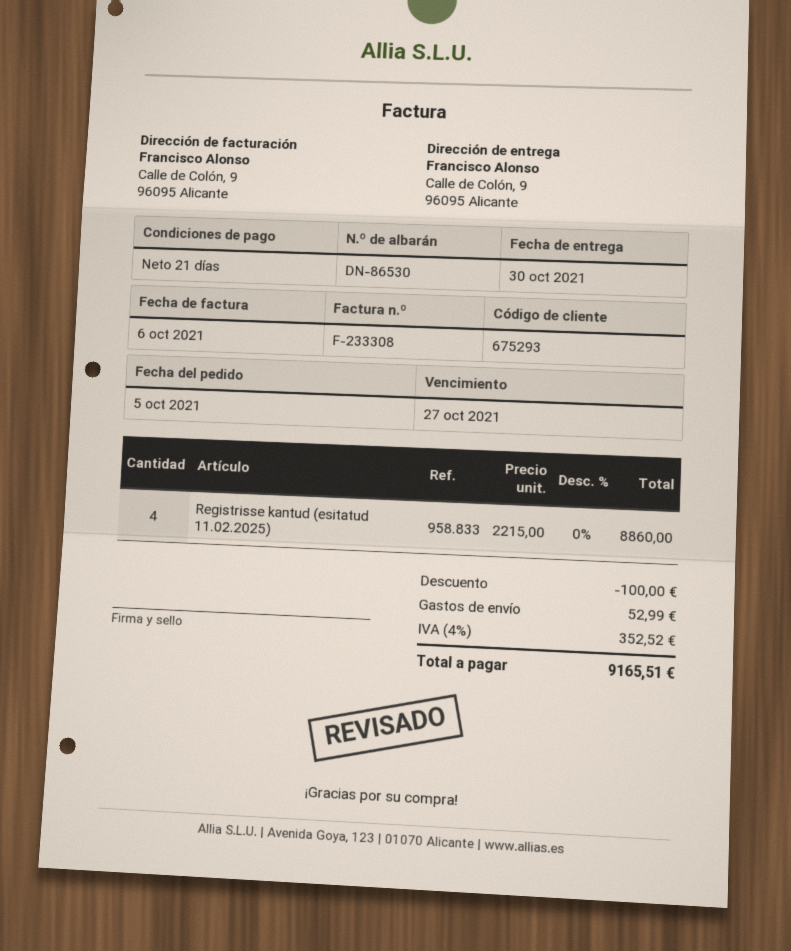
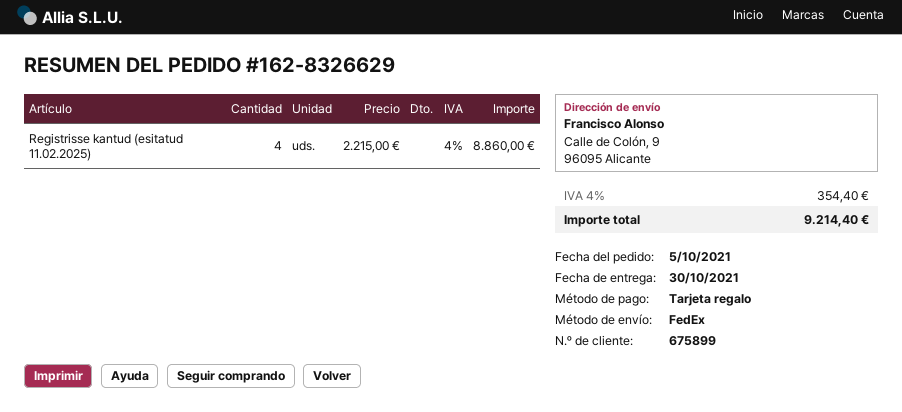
customer number: 675293 -> 675899
discount: 100.00 -> none
shipping: 52.99 -> none
tax: 4% = 352.52 -> 4% = 354.40
total: 9165.51 -> 9214.40

